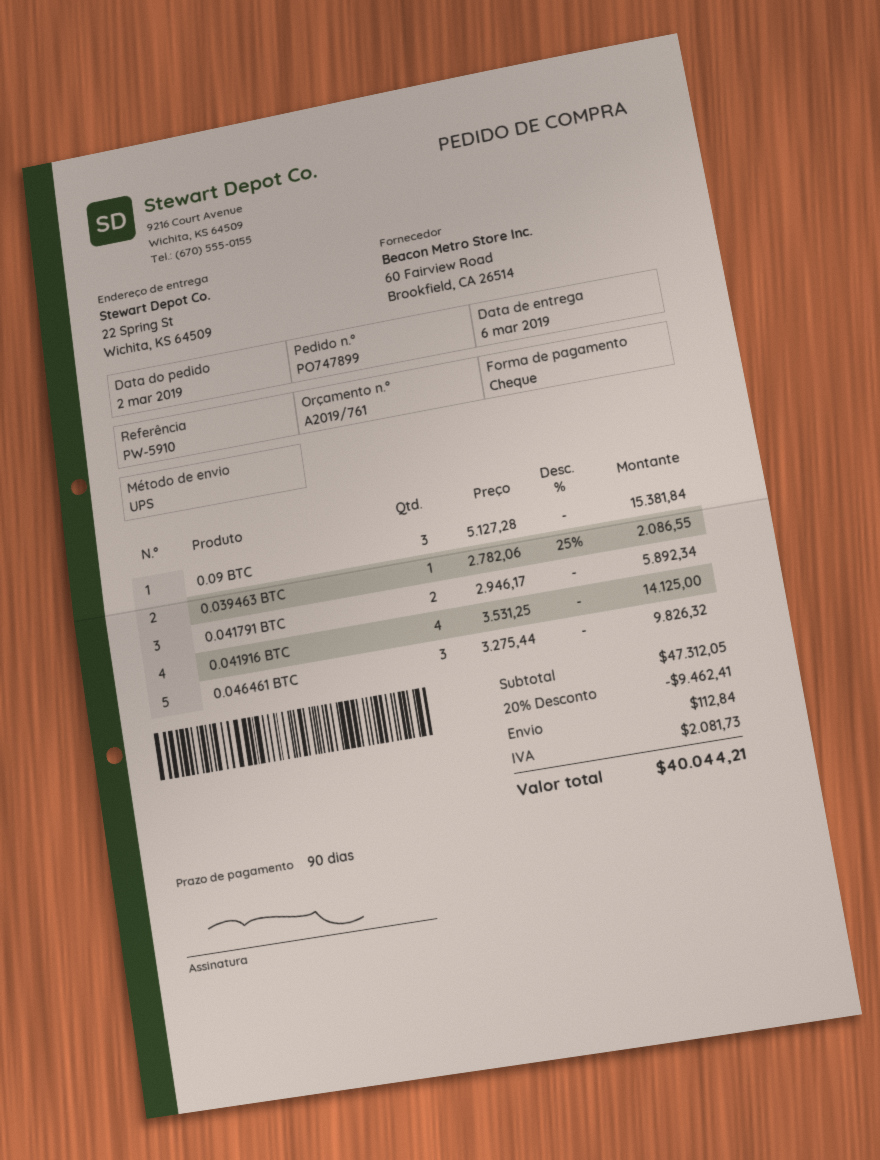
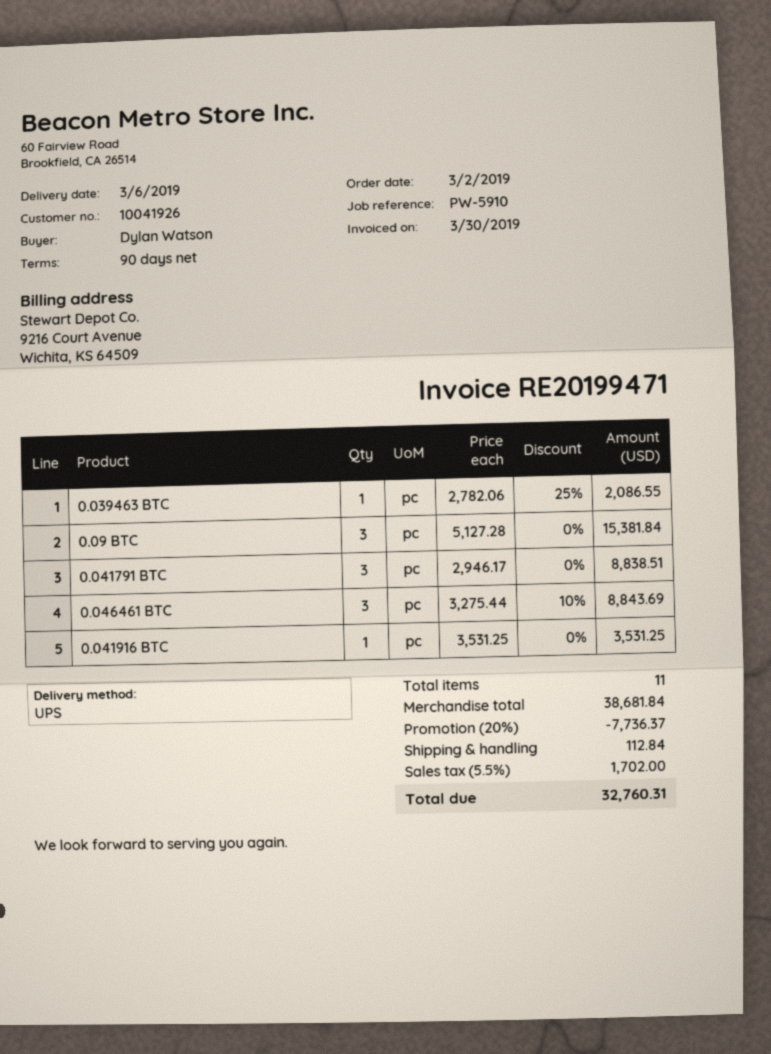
0.041791 BTC: 2 x 2946.17 = 5892.34 -> 3 x 2946.17 = 8838.51
0.041916 BTC: 4 x 3531.25 = 14125.00 -> 1 x 3531.25 = 3531.25
0.046461 BTC: 3 x 3275.44 = 9826.32 -> 3 x 3275.44 - 10% = 8843.69
subtotal: 47312.05 -> 38681.84
discount: 20% = 9462.41 -> 20% = 7736.37
tax: 2081.73 -> 1702.00
total: 40044.21 -> 32760.31

